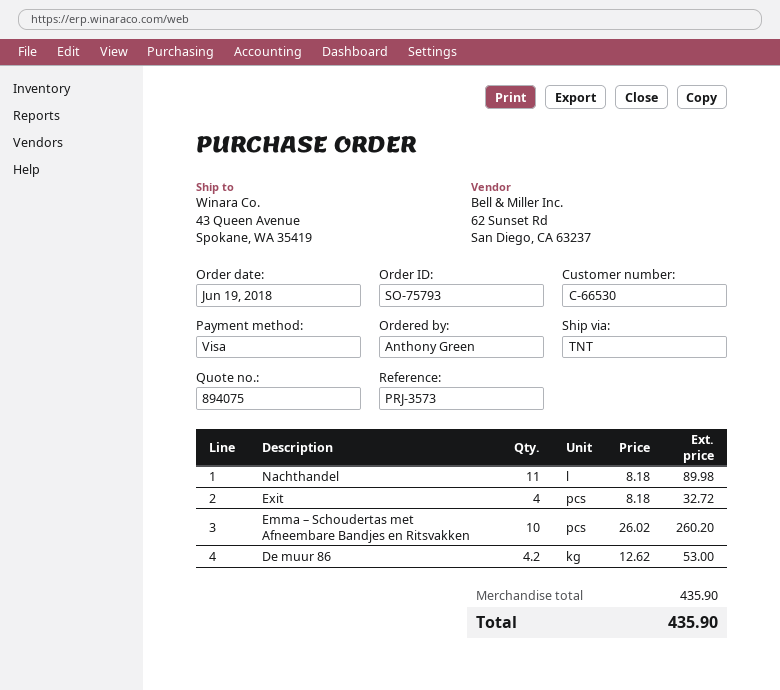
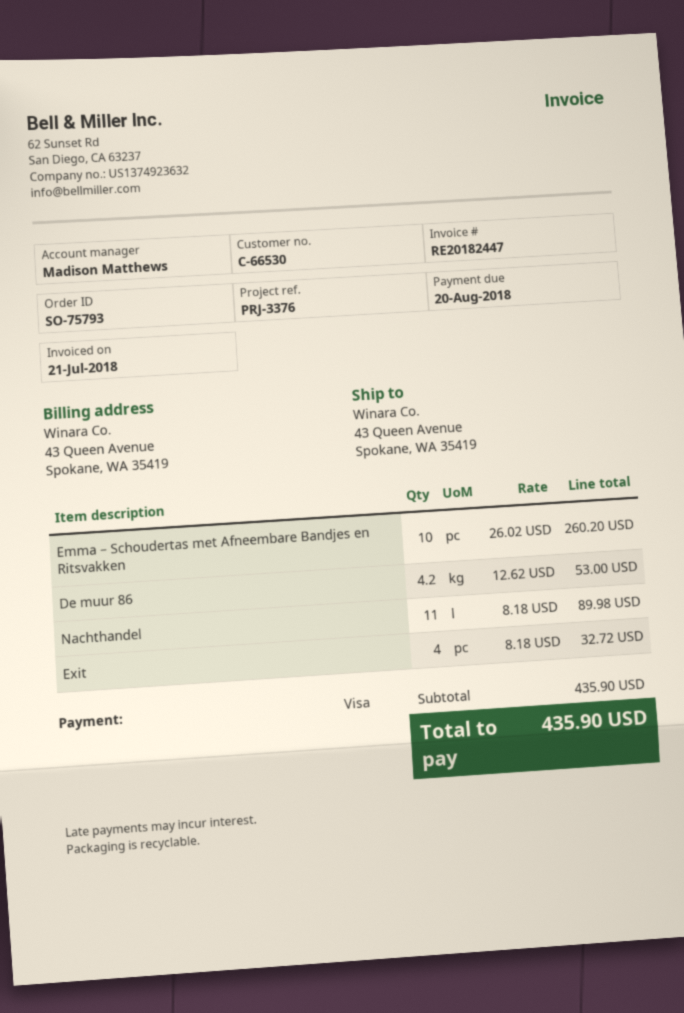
reference: PRJ-3573 -> PRJ-3376

